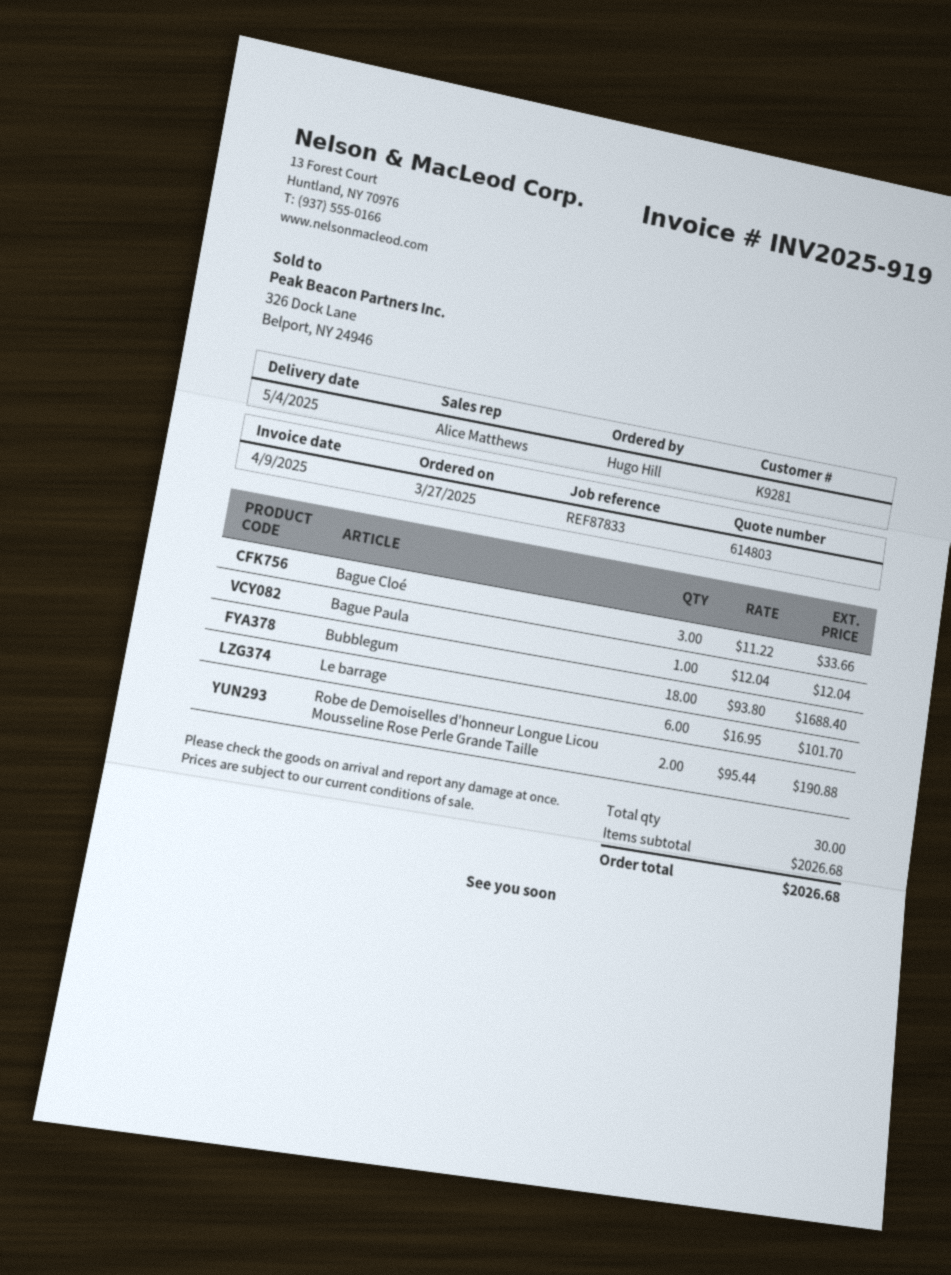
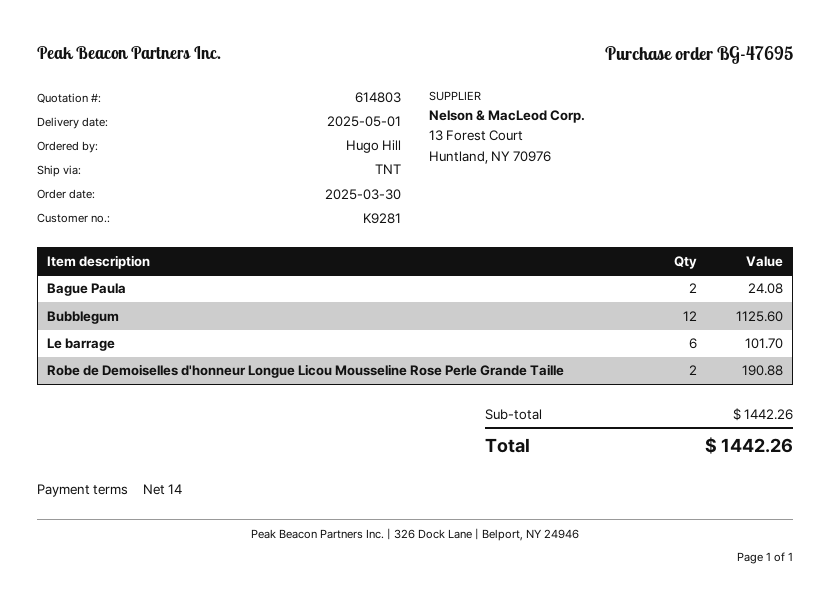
order date: 2025-03-27 -> 2025-03-30
delivery date: 2025-05-04 -> 2025-05-01
Bague Cloé: 3 for 33.66 -> none
Bague Paula: 1 for 12.04 -> 2 for 24.08
Bubblegum: 18 for 1688.40 -> 12 for 1125.60
subtotal: 2026.68 -> 1442.26
total: 2026.68 -> 1442.26

